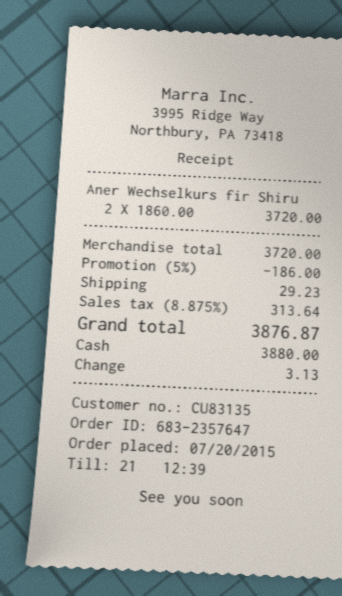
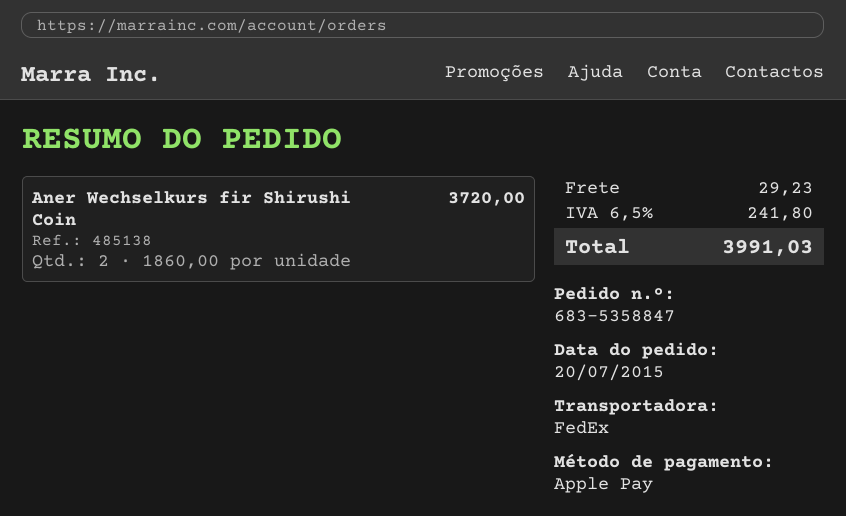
order number: 683-2357647 -> 683-5358847
payment method: cash -> Apple Pay
discount: 5% = 186.00 -> none
tax: 8.875% = 313.64 -> 6.5% = 241.80
total: 3876.87 -> 3991.03

